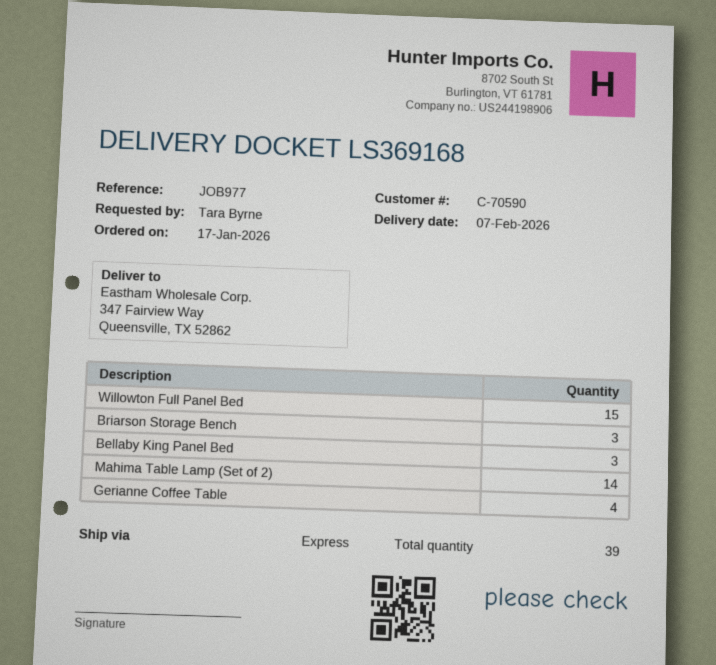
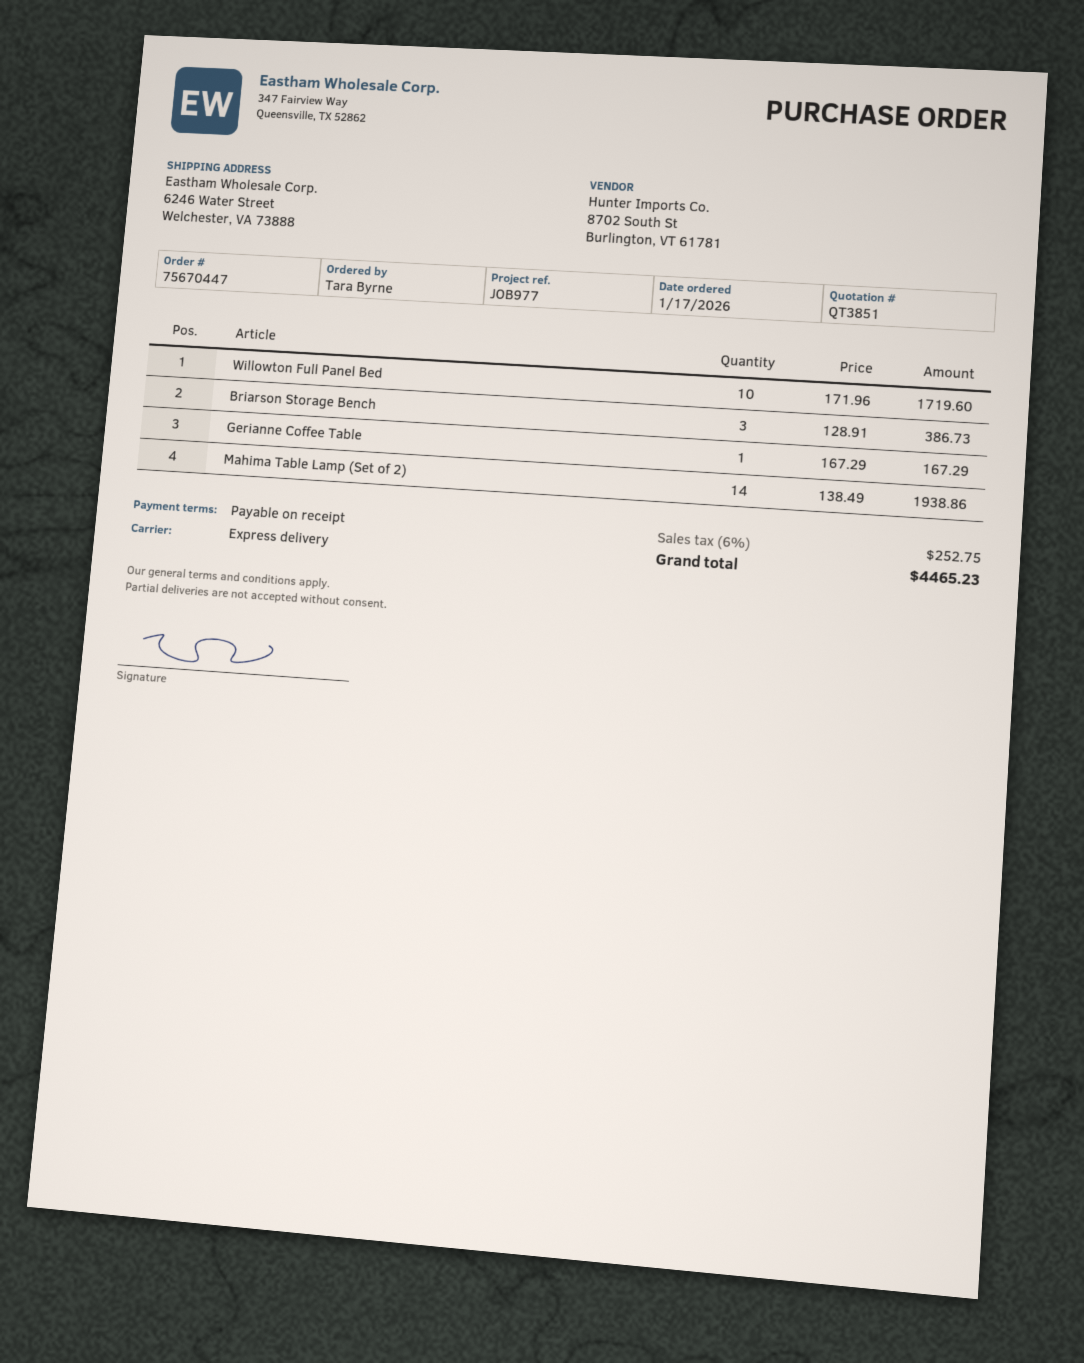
ship to: 347 Fairview Way, Queensville, TX 52862 -> 6246 Water Street, Welchester, VA 73888
Willowton Full Panel Bed: 15 -> 10
Bellaby King Panel Bed: 3 -> none
Gerianne Coffee Table: 4 -> 1

